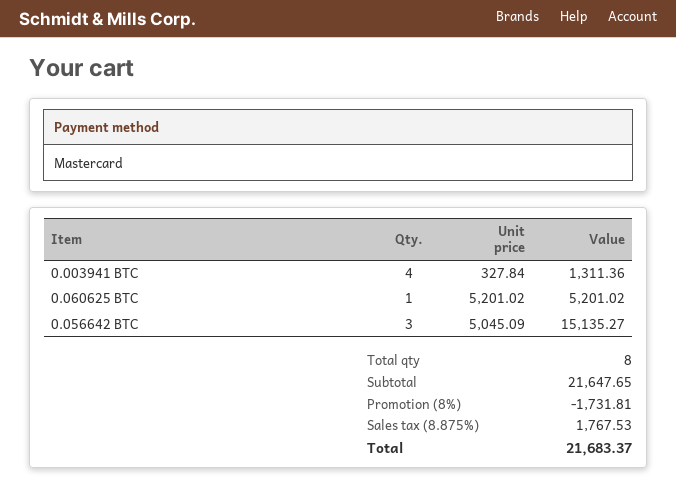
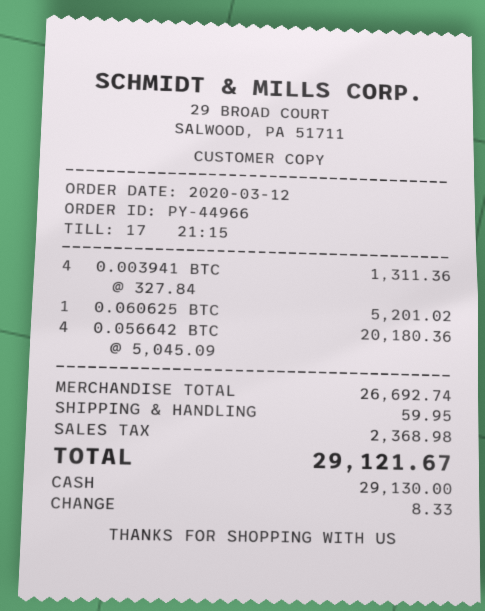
payment method: Mastercard -> cash
0.056642 BTC: 3 x 5045.09 = 15135.27 -> 4 x 5045.09 = 20180.36
subtotal: 21647.65 -> 26692.74
discount: 8% = 1731.81 -> none
shipping: none -> 59.95
tax: 1767.53 -> 2368.98
total: 21683.37 -> 29121.67

